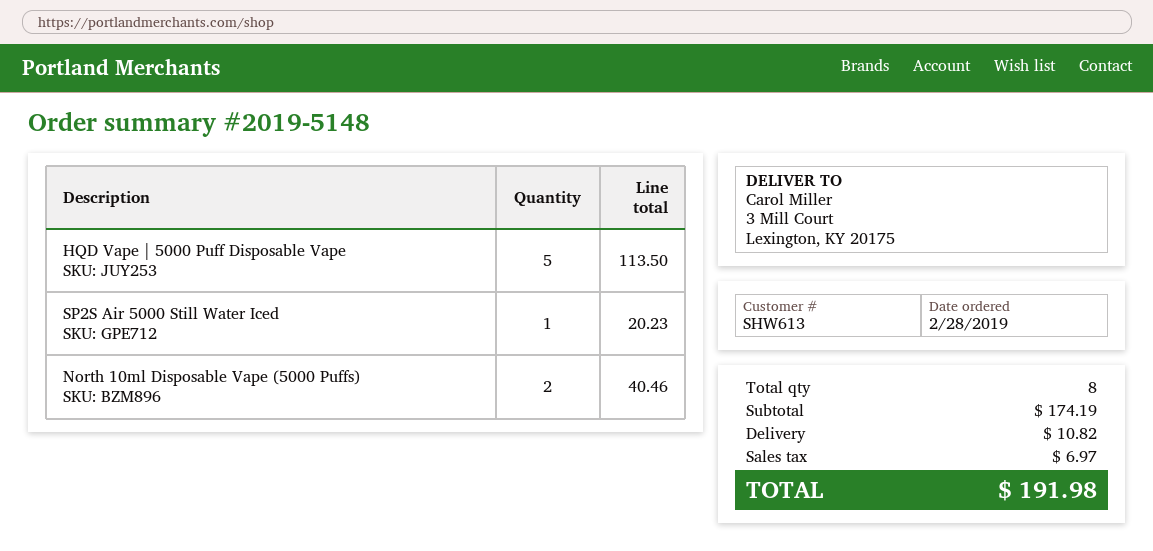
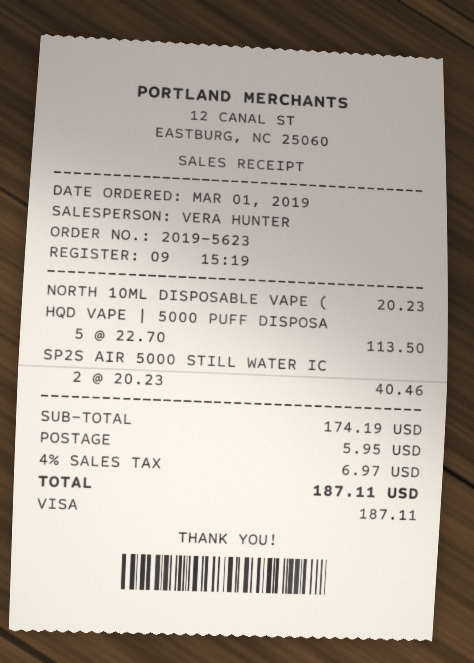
order number: 2019-5148 -> 2019-5623
order date: 2019-02-28 -> 2019-03-01
SP2S Air 5000 Still Water Iced: 1 for 20.23 -> 2 for 40.46
North 10ml Disposable Vape (5000 Puffs): 2 for 40.46 -> 1 for 20.23
shipping: 10.82 -> 5.95
total: 191.98 -> 187.11

